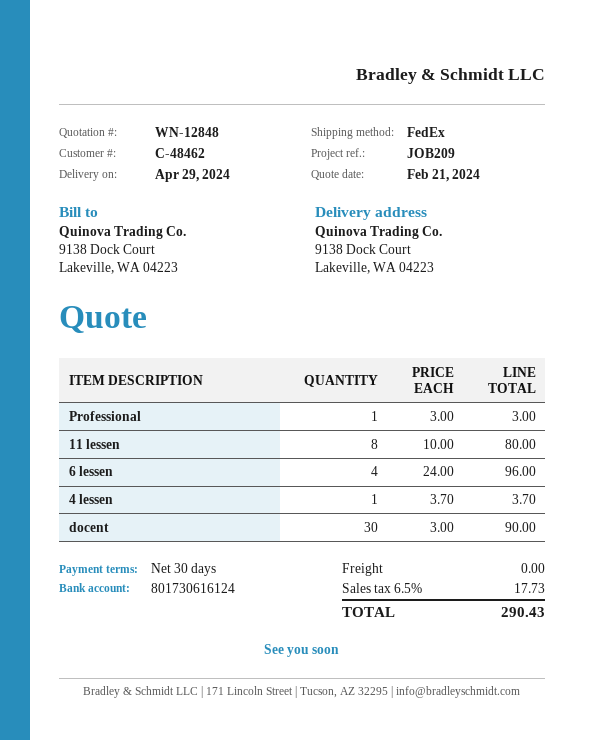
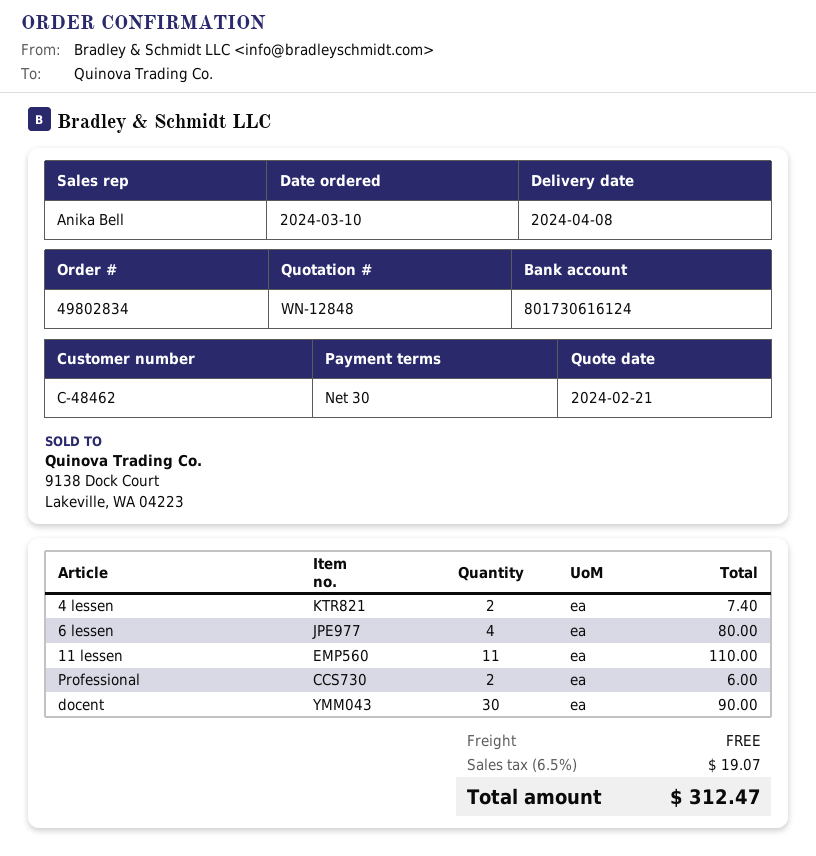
delivery date: 2024-04-29 -> 2024-04-08
Professional: 1 for 3.00 -> 2 for 6.00
11 lessen: 8 for 80.00 -> 11 for 110.00
6 lessen: 4 for 96.00 -> 4 for 80.00
4 lessen: 1 for 3.70 -> 2 for 7.40
tax: 6.5% = 17.73 -> 6.5% = 19.07
total: 290.43 -> 312.47

